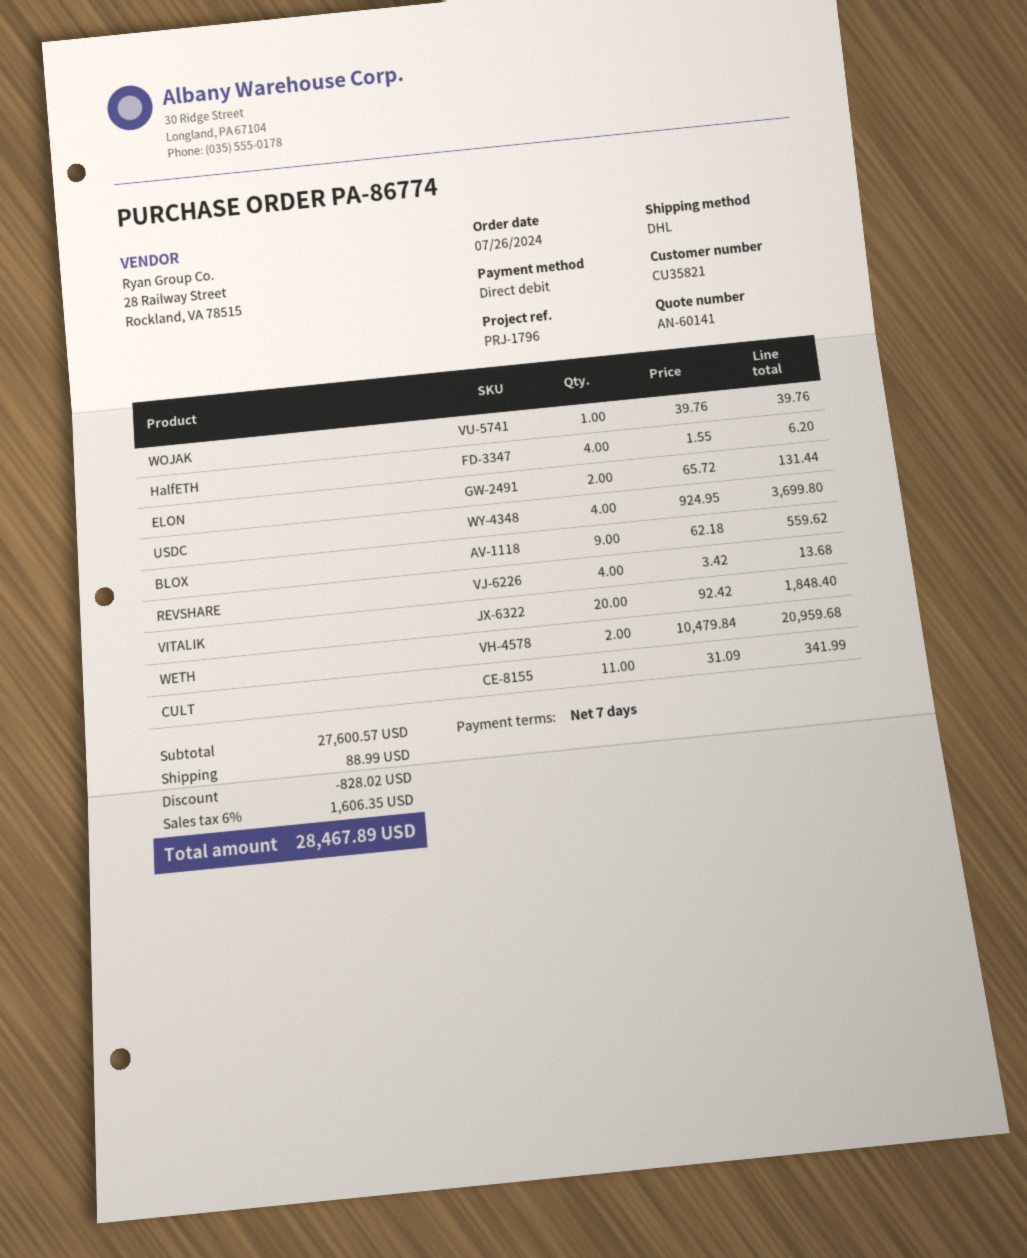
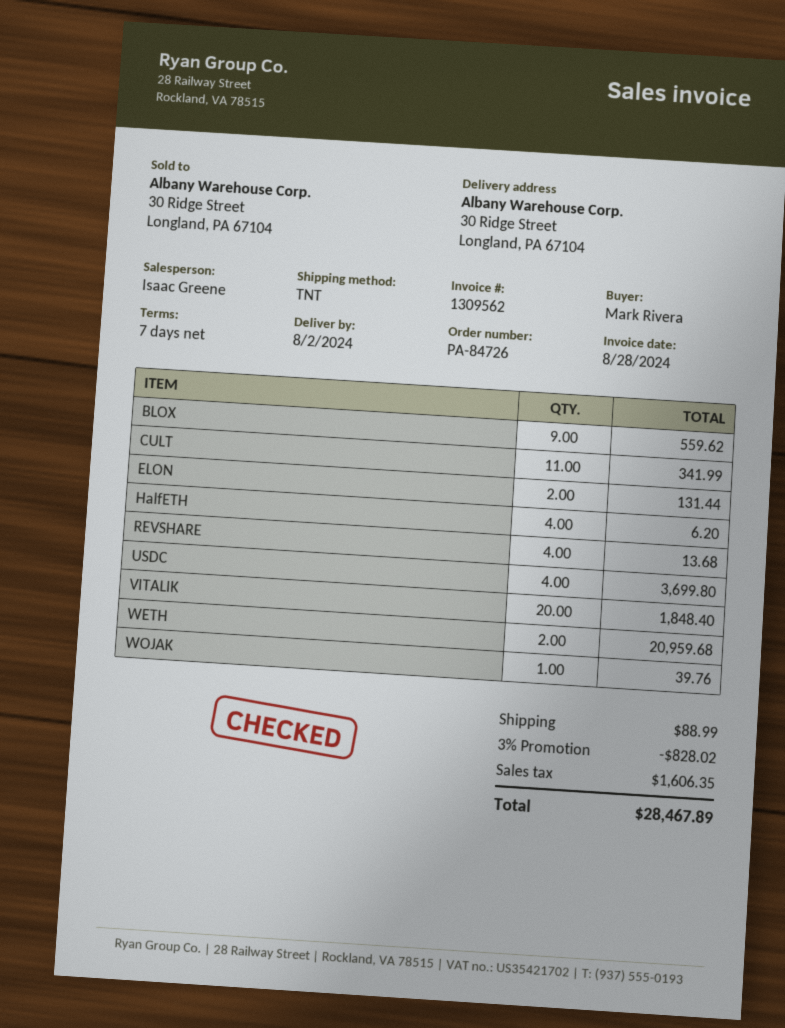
order number: PA-86774 -> PA-84726
shipping method: DHL -> TNT

